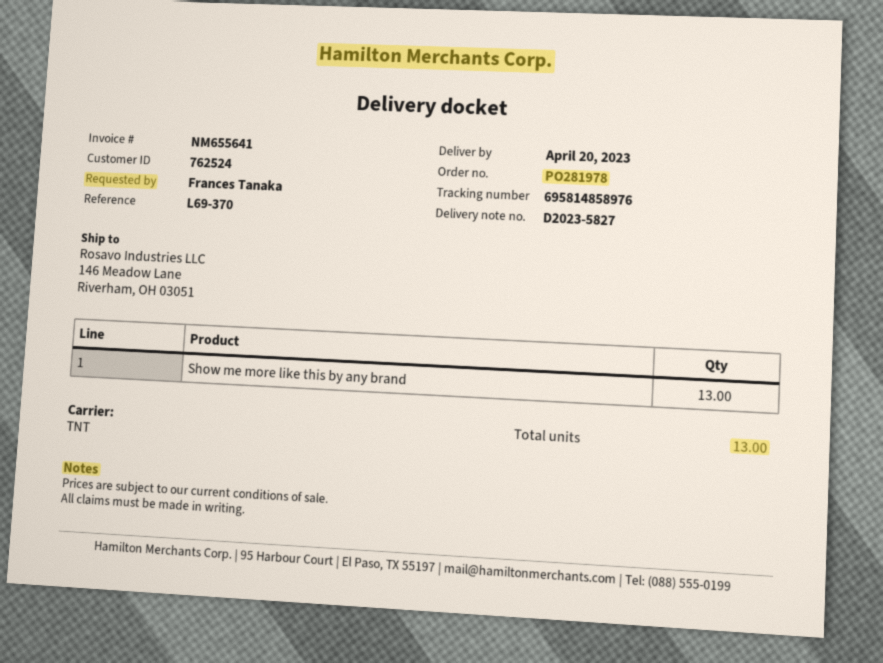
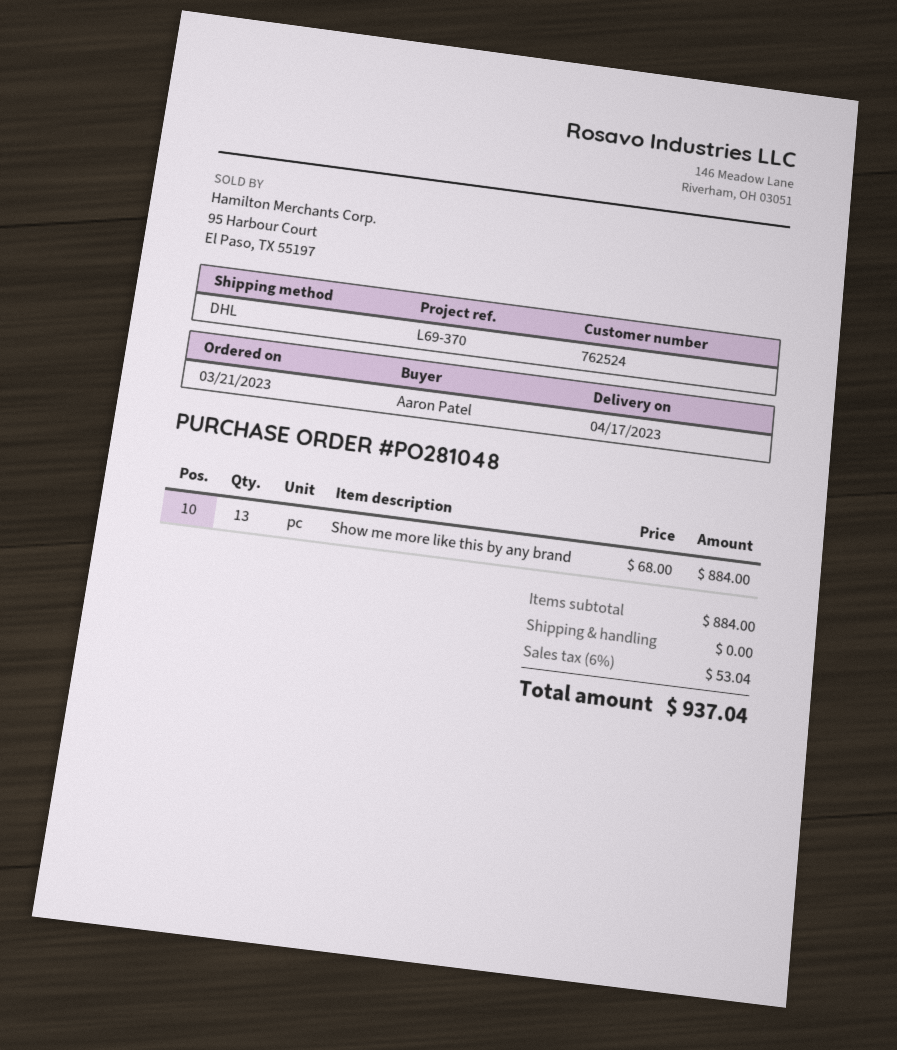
order number: PO281978 -> PO281048
delivery date: 2023-04-20 -> 2023-04-17
ordered by: Frances Tanaka -> Aaron Patel
shipping method: TNT -> DHL

